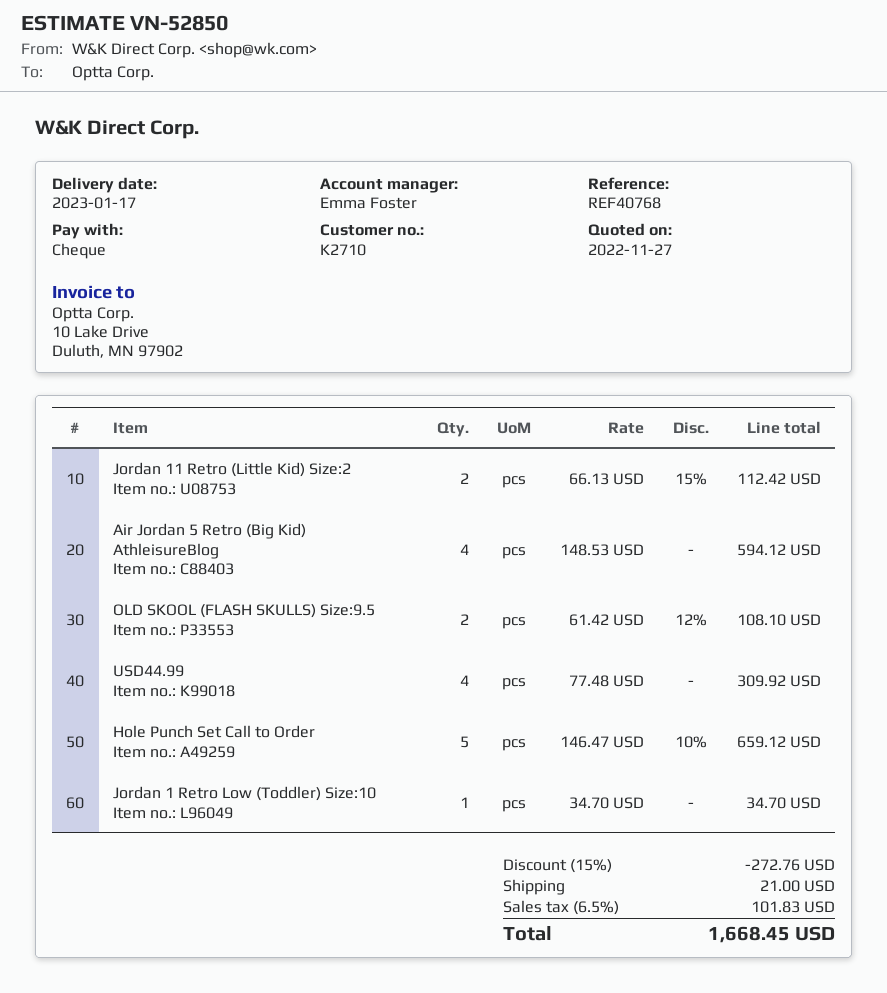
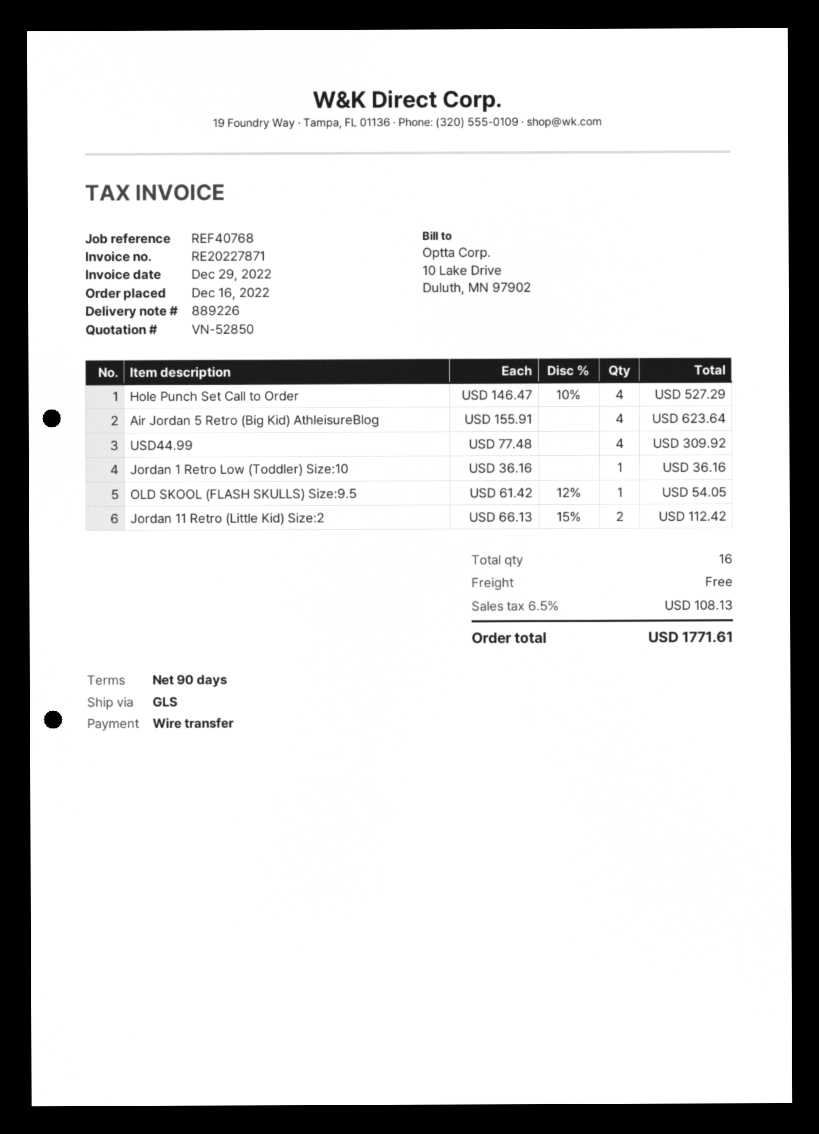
payment method: cheque -> bank transfer
Air Jordan 5 Retro (Big Kid) AthleisureBlog: 4 x 148.53 = 594.12 -> 4 x 155.91 = 623.64
OLD SKOOL (FLASH SKULLS) Size:9.5: 2 x 61.42 - 12% = 108.10 -> 1 x 61.42 - 12% = 54.05
Hole Punch Set Call to Order: 5 x 146.47 - 10% = 659.12 -> 4 x 146.47 - 10% = 527.29
Jordan 1 Retro Low (Toddler) Size:10: 1 x 34.70 = 34.70 -> 1 x 36.16 = 36.16
discount: 15% = 272.76 -> none
shipping: 21.00 -> 0.00
tax: 6.5% = 101.83 -> 6.5% = 108.13
total: 1668.45 -> 1771.61

